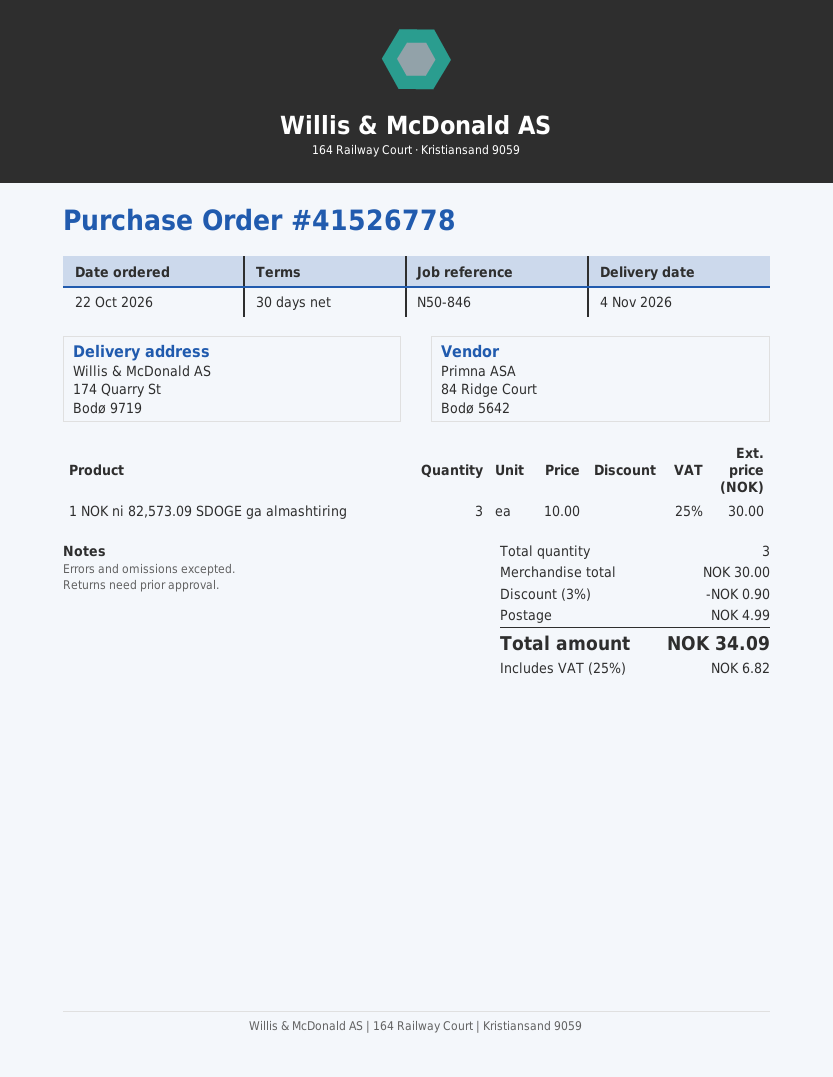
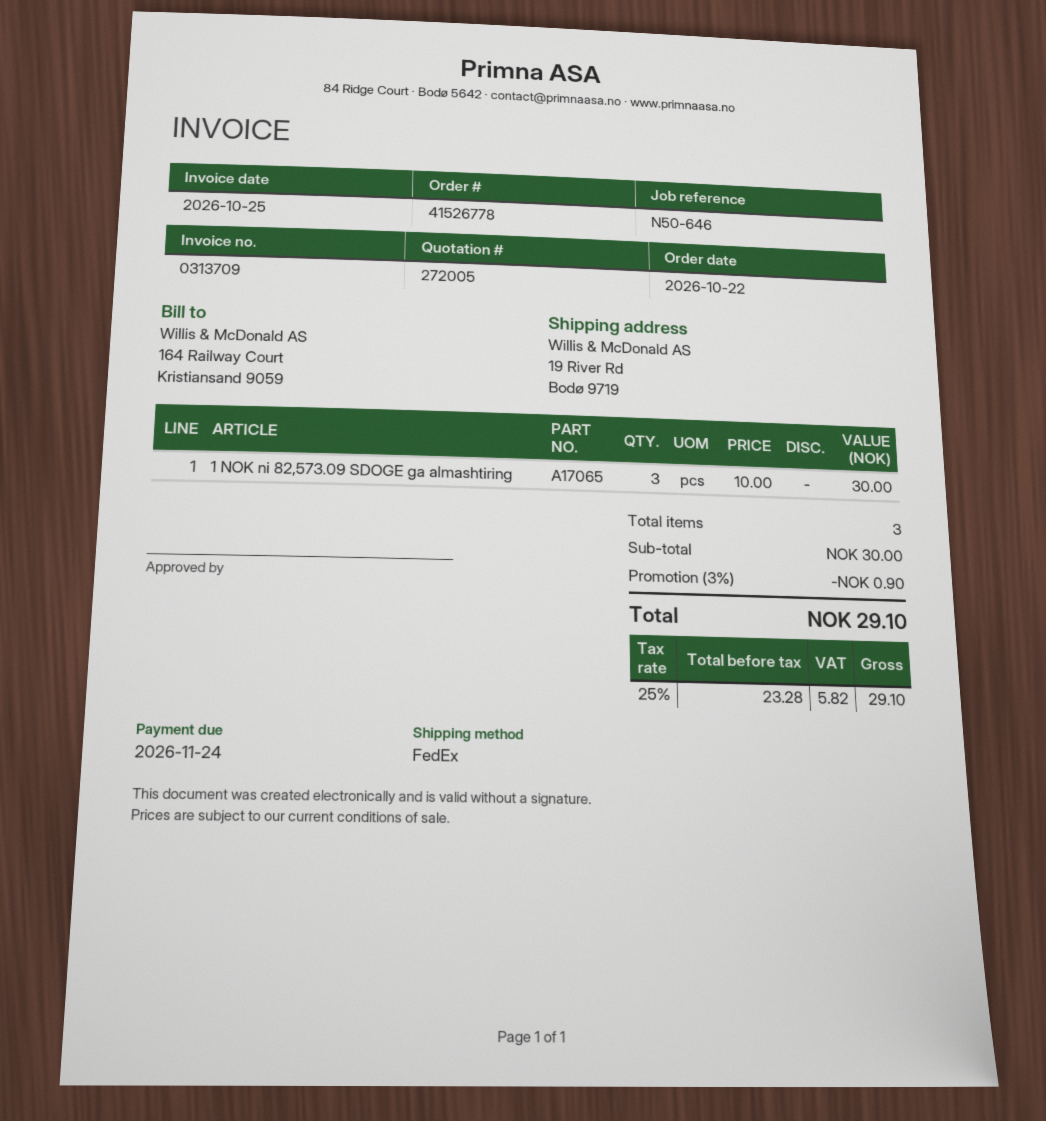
reference: N50-846 -> N50-646
ship to: 174 Quarry St, Bodø 9719 -> 19 River Rd, Bodø 9719
shipping: 4.99 -> none
tax: 25% = 6.82 -> 25% = 5.82
total: 34.09 -> 29.10

